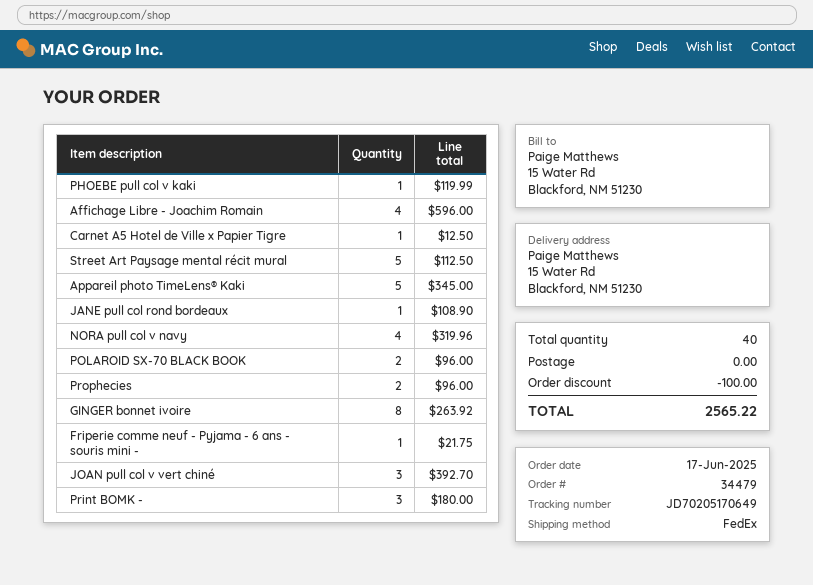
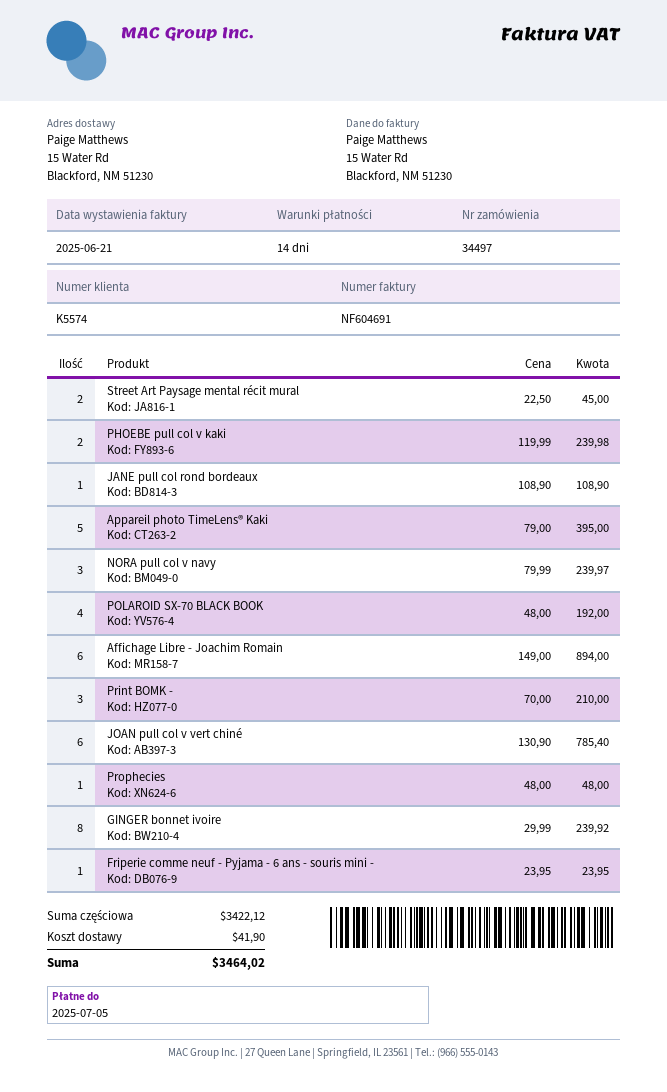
order number: 34479 -> 34497
PHOEBE pull col v kaki: 1 for 119.99 -> 2 for 239.98
Affichage Libre - Joachim Romain: 4 for 596.00 -> 6 for 894.00
Carnet A5 Hotel de Ville x Papier Tigre: 1 for 12.50 -> none
Street Art Paysage mental récit mural: 5 for 112.50 -> 2 for 45.00
Appareil photo TimeLens® Kaki: 5 for 345.00 -> 5 for 395.00
NORA pull col v navy: 4 for 319.96 -> 3 for 239.97
POLAROID SX-70 BLACK BOOK: 2 for 96.00 -> 4 for 192.00
Prophecies: 2 for 96.00 -> 1 for 48.00
GINGER bonnet ivoire: 8 for 263.92 -> 8 for 239.92
Friperie comme neuf - Pyjama - 6 ans - souris mini -: 1 for 21.75 -> 1 for 23.95
JOAN pull col v vert chiné: 3 for 392.70 -> 6 for 785.40
Print BOMK -: 3 for 180.00 -> 3 for 210.00
discount: 100.00 -> none
shipping: 0.00 -> 41.90
total: 2565.22 -> 3464.02

